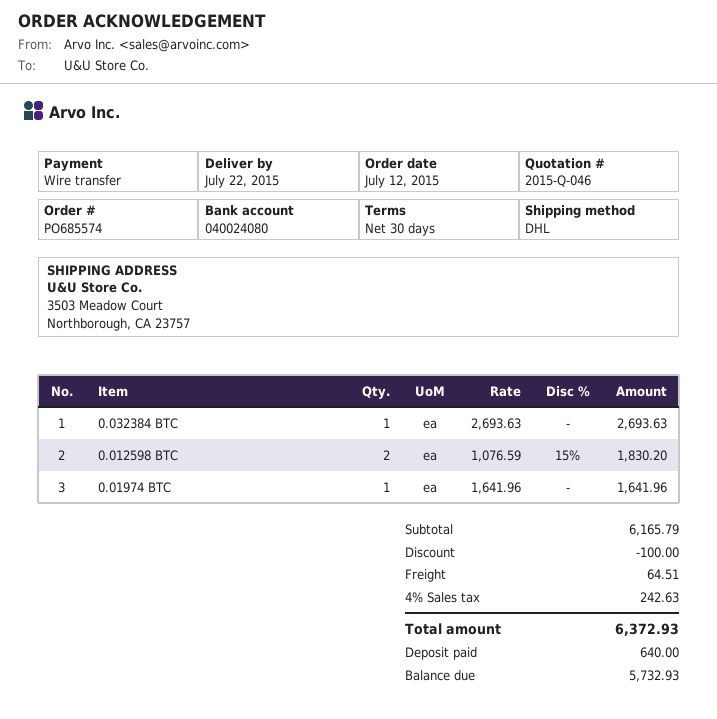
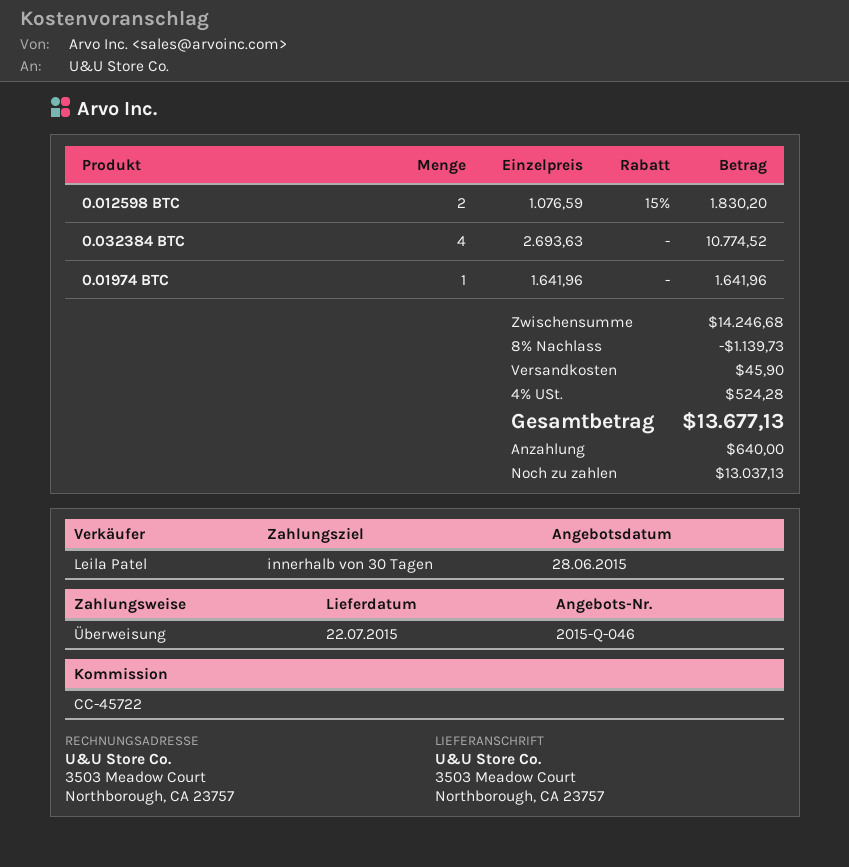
0.032384 BTC: 1 x 2693.63 = 2693.63 -> 4 x 2693.63 = 10774.52
subtotal: 6165.79 -> 14246.68
discount: 100.00 -> 1139.73
shipping: 64.51 -> 45.90
tax: 4% = 242.63 -> 4% = 524.28
total: 6372.93 -> 13677.13
balance: 5732.93 -> 13037.13

